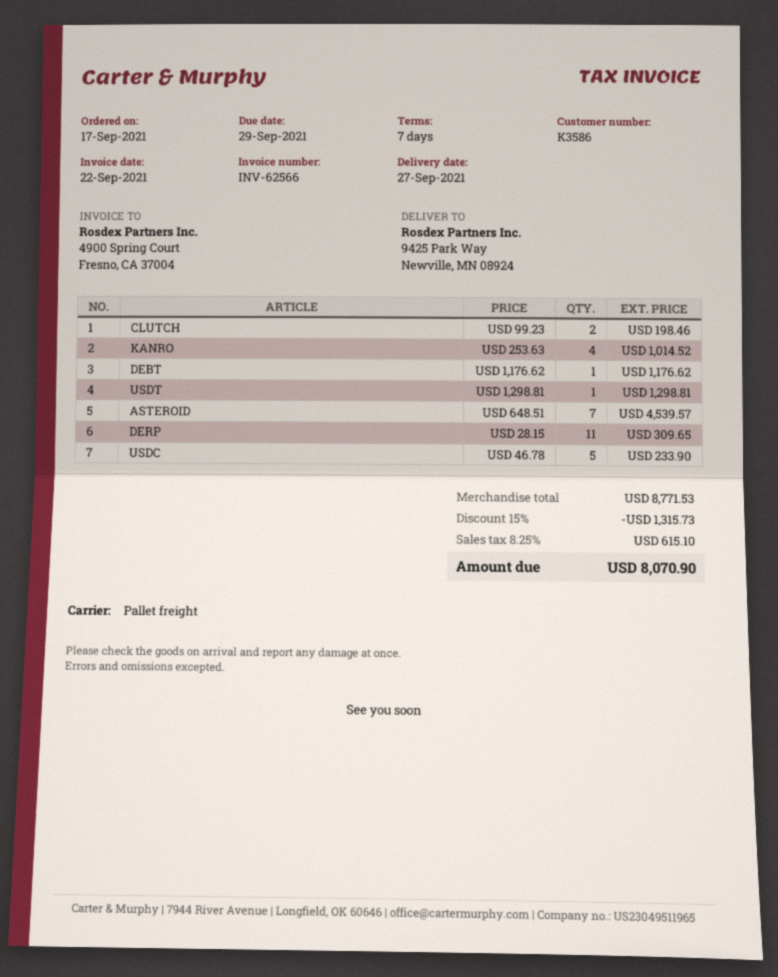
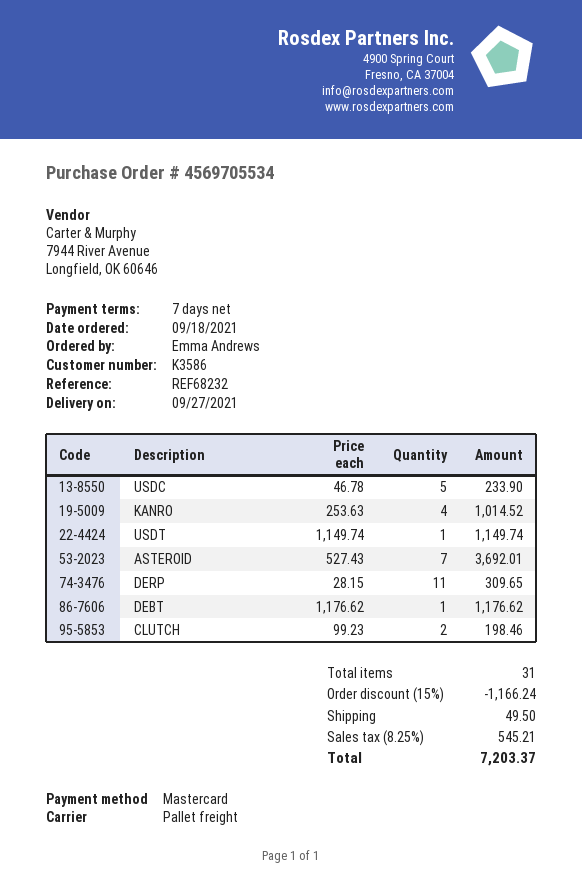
order date: 2021-09-17 -> 2021-09-18
USDT: 1 x 1298.81 = 1298.81 -> 1 x 1149.74 = 1149.74
ASTEROID: 7 x 648.51 = 4539.57 -> 7 x 527.43 = 3692.01
discount: 15% = 1315.73 -> 15% = 1166.24
shipping: none -> 49.50
tax: 8.25% = 615.10 -> 8.25% = 545.21
total: 8070.90 -> 7203.37

